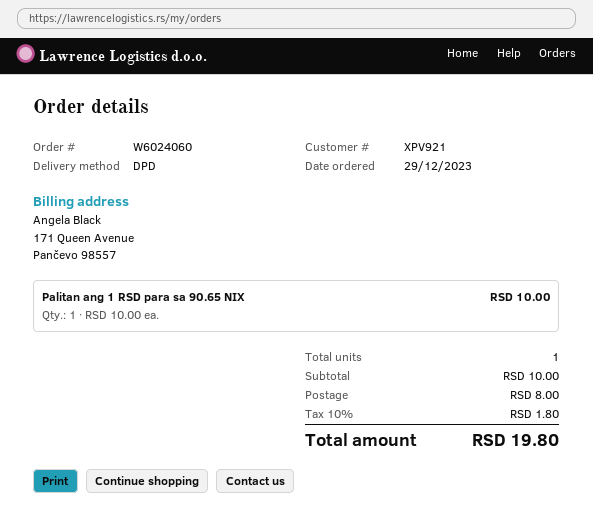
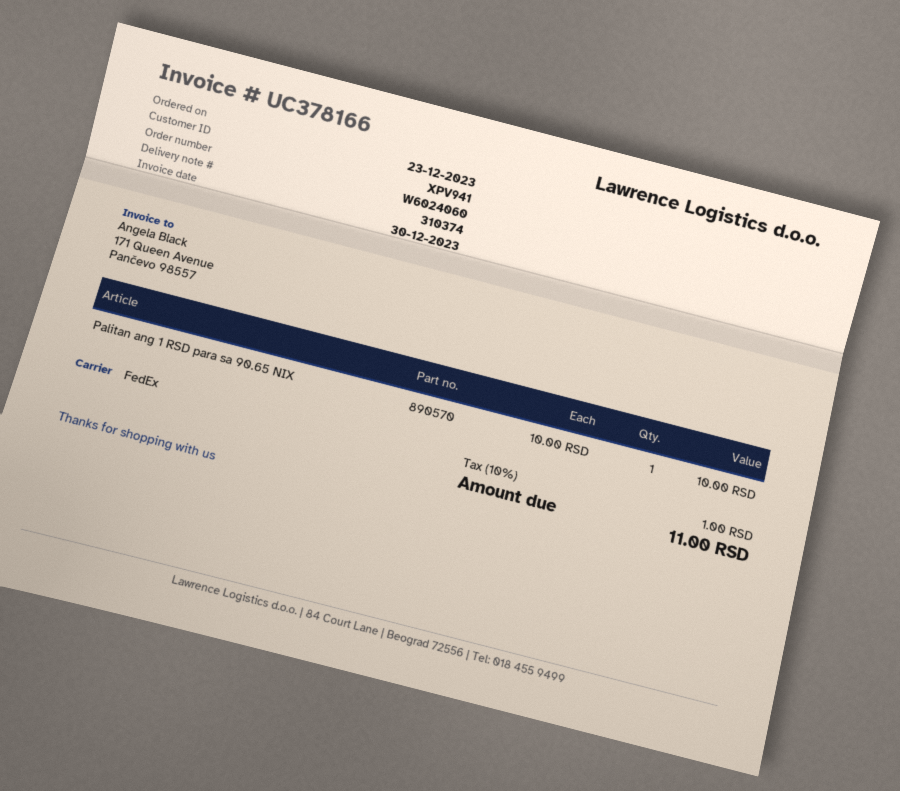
order date: 2023-12-29 -> 2023-12-23
customer number: XPV921 -> XPV941
shipping method: DPD -> FedEx
shipping: 8.00 -> none
tax: 10% = 1.80 -> 10% = 1.00
total: 19.80 -> 11.00

